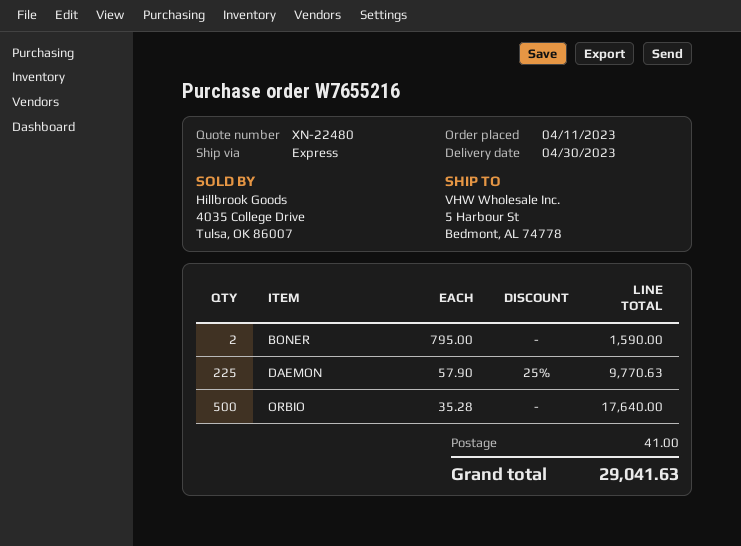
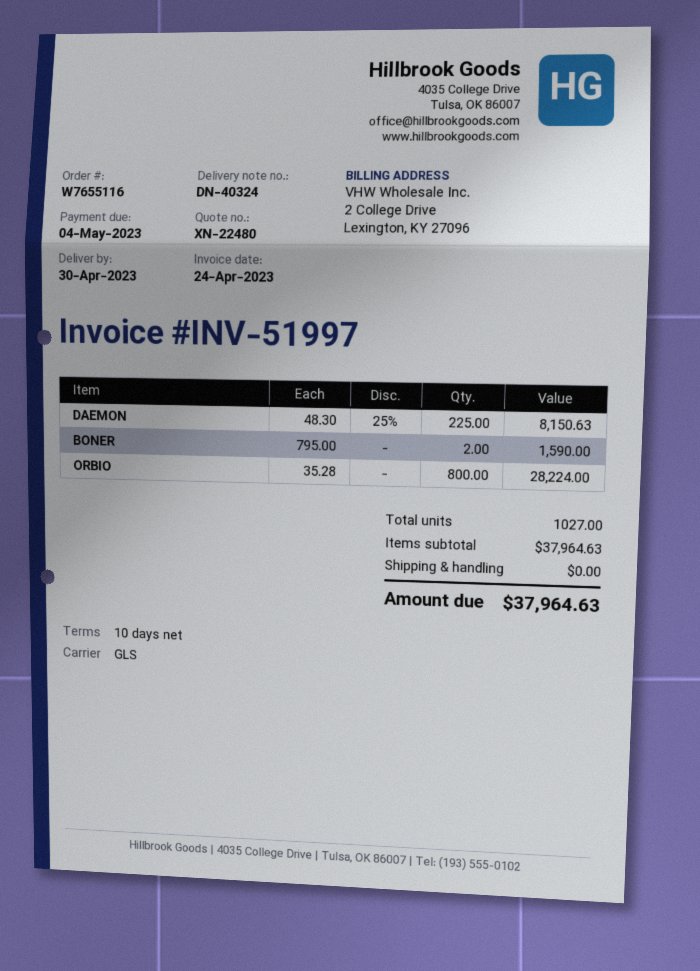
order number: W7655216 -> W7655116
shipping method: express -> GLS
DAEMON: 225 x 57.90 - 25% = 9770.63 -> 225 x 48.30 - 25% = 8150.63
ORBIO: 500 x 35.28 = 17640.00 -> 800 x 35.28 = 28224.00
shipping: 41.00 -> 0.00
total: 29041.63 -> 37964.63

